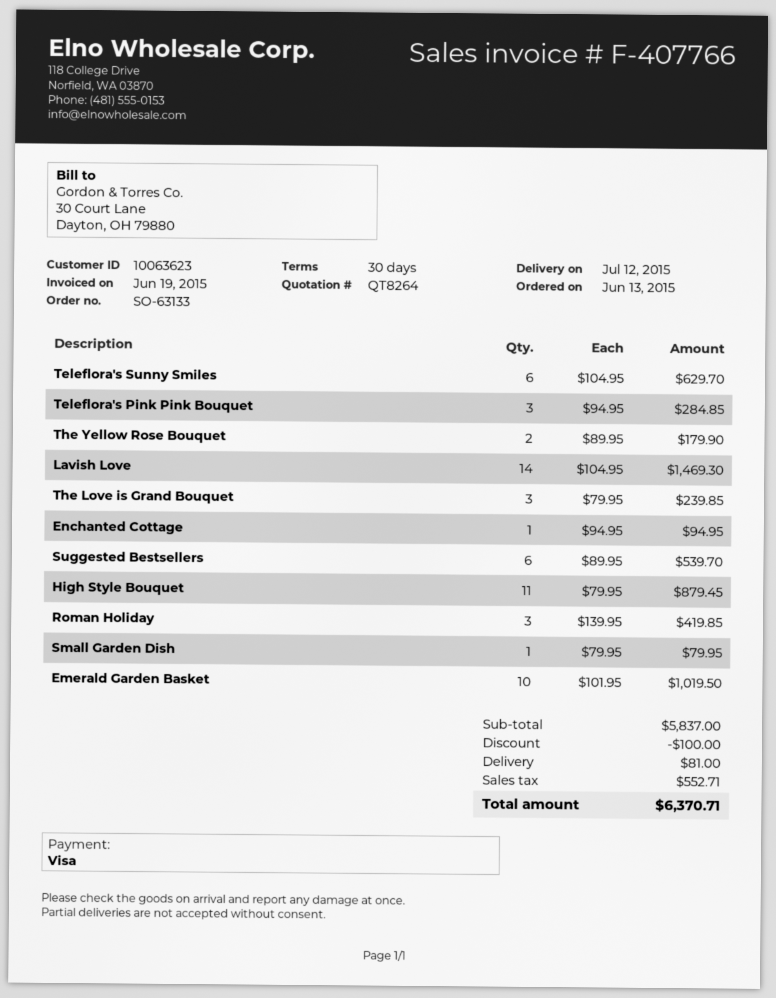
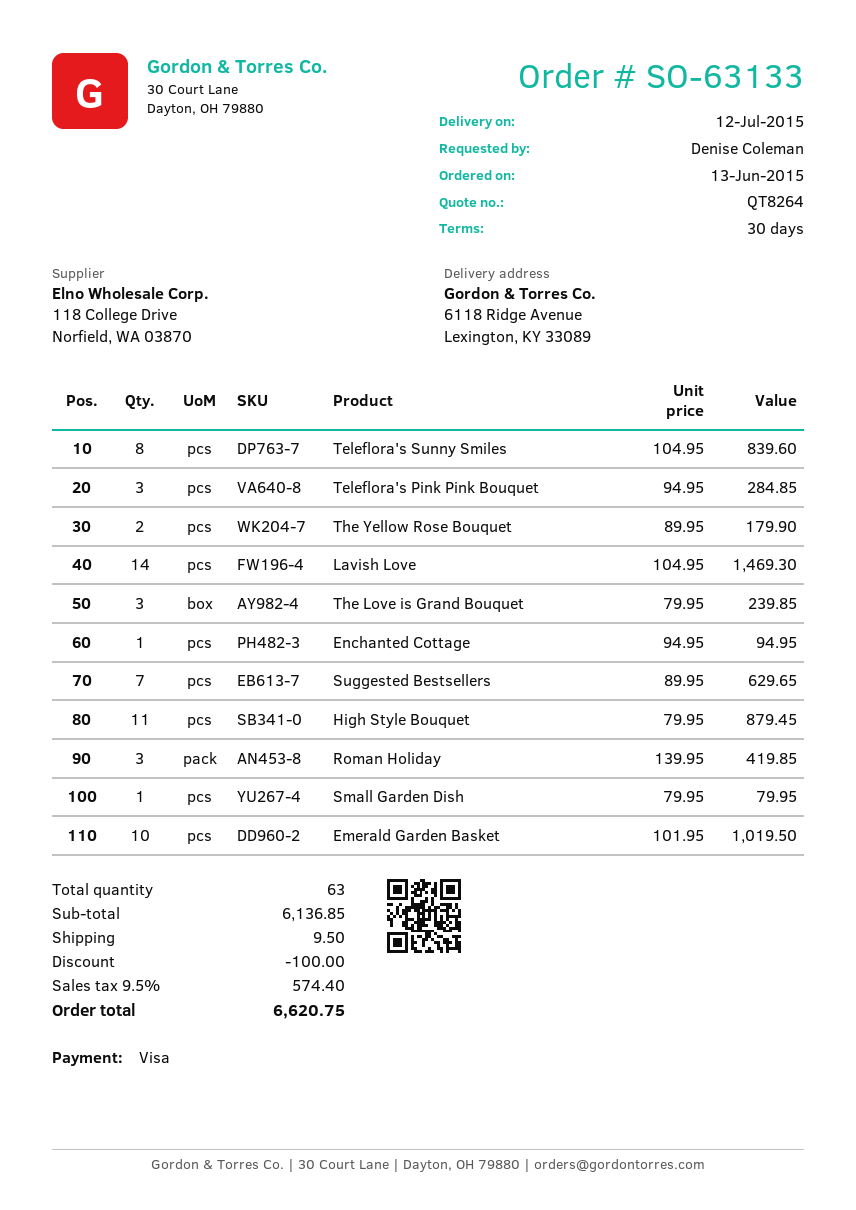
Teleflora's Sunny Smiles: 6 x 104.95 = 629.70 -> 8 x 104.95 = 839.60
Suggested Bestsellers: 6 x 89.95 = 539.70 -> 7 x 89.95 = 629.65
subtotal: 5837.00 -> 6136.85
shipping: 81.00 -> 9.50
tax: 552.71 -> 574.40
total: 6370.71 -> 6620.75

